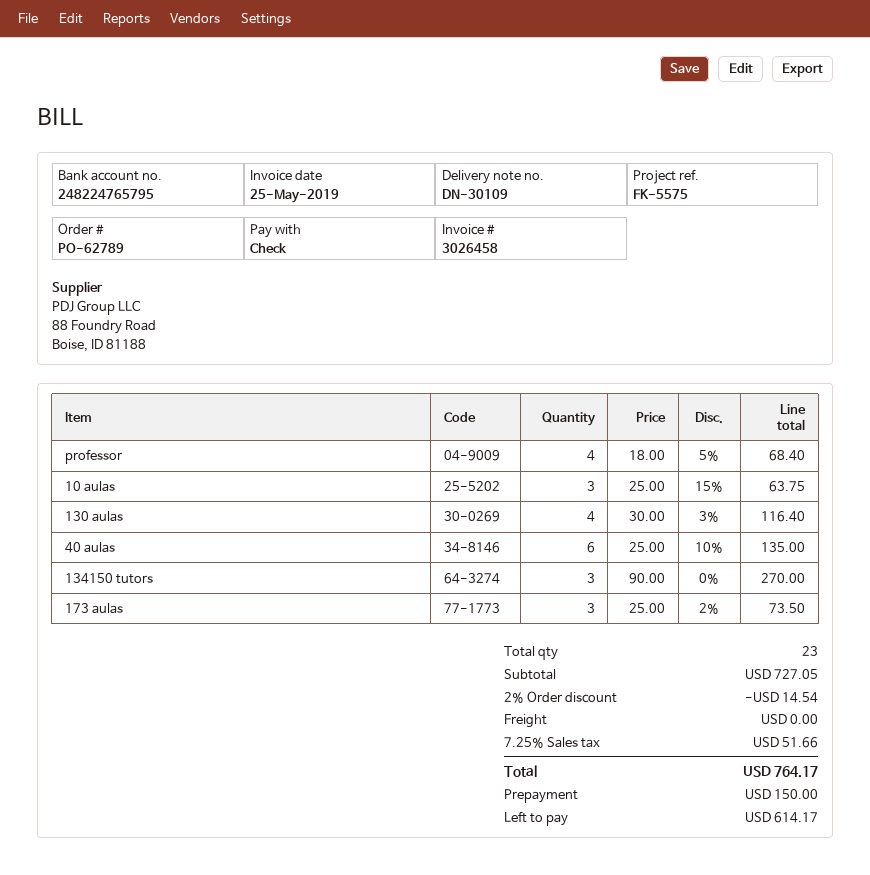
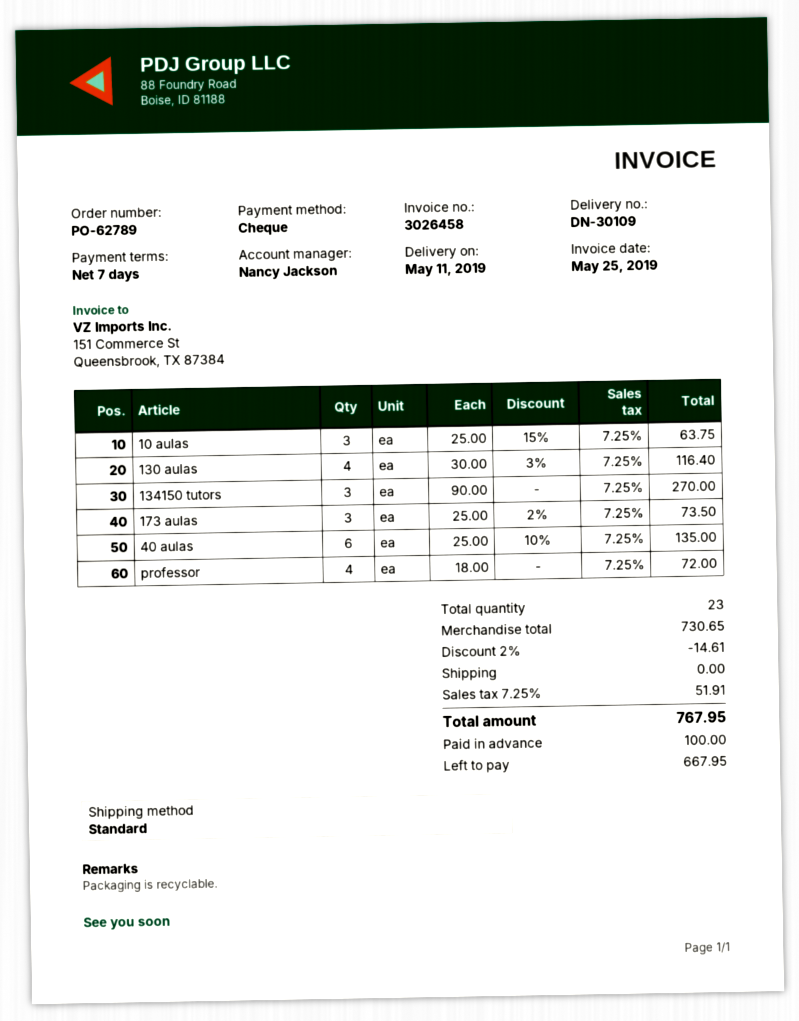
professor: 4 x 18.00 - 5% = 68.40 -> 4 x 18.00 = 72.00
subtotal: 727.05 -> 730.65
discount: 2% = 14.54 -> 2% = 14.61
tax: 7.25% = 51.66 -> 7.25% = 51.91
total: 764.17 -> 767.95
deposit: 150.00 -> 100.00
balance: 614.17 -> 667.95

